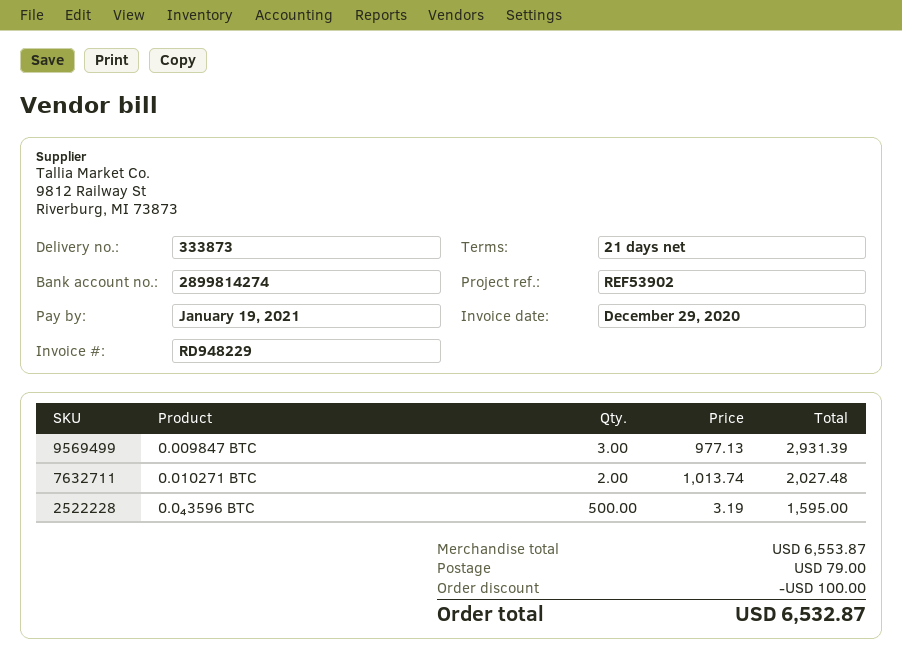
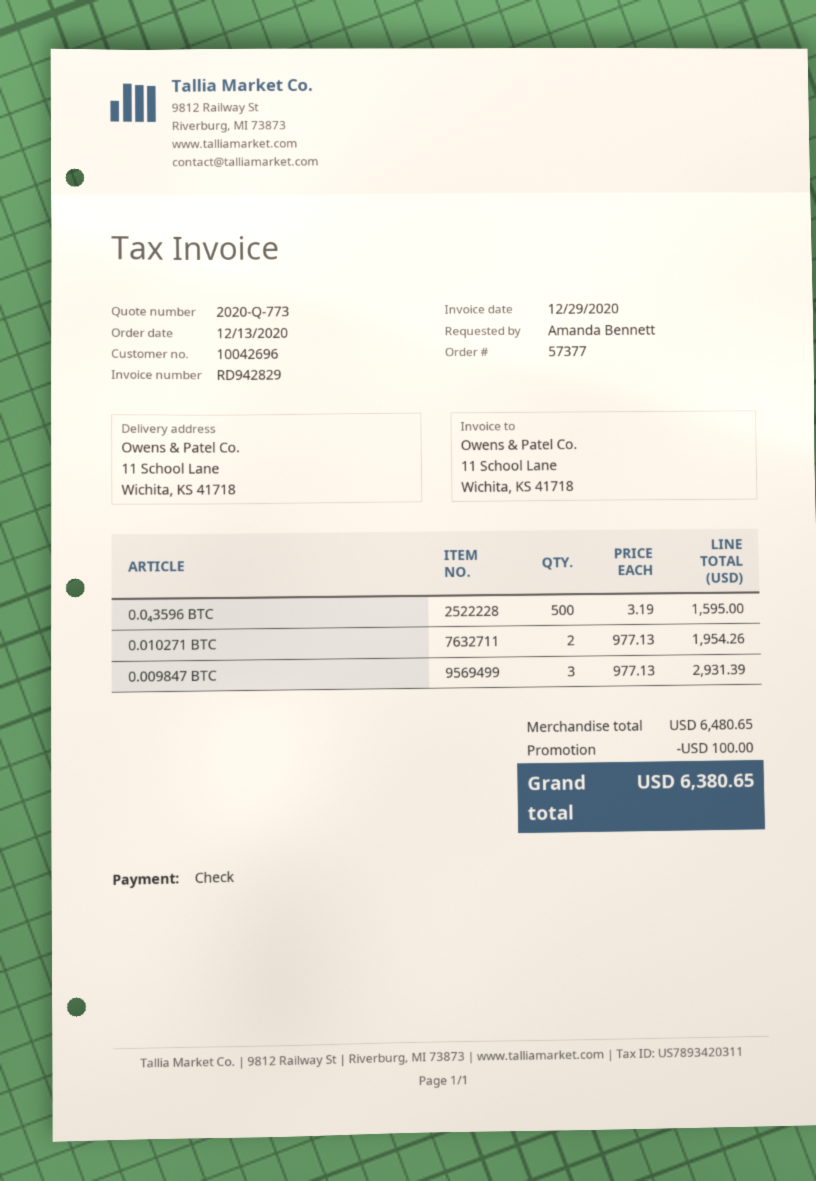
invoice number: RD948229 -> RD942829
0.010271 BTC: 2 x 1013.74 = 2027.48 -> 2 x 977.13 = 1954.26
subtotal: 6553.87 -> 6480.65
shipping: 79.00 -> none
total: 6532.87 -> 6380.65

